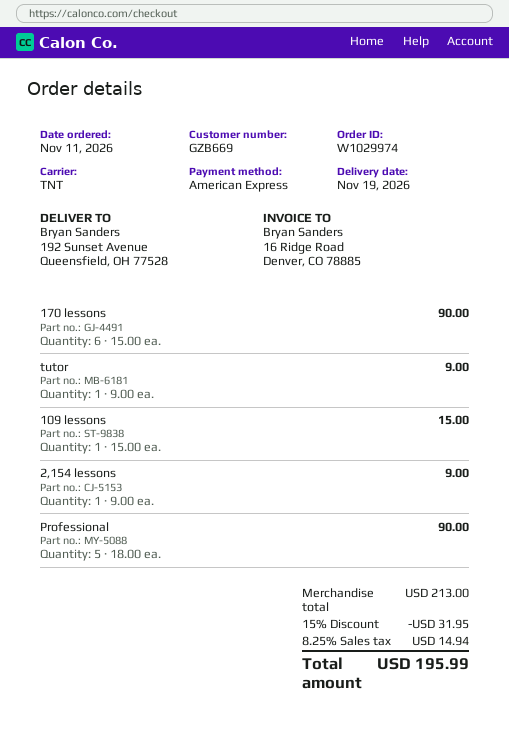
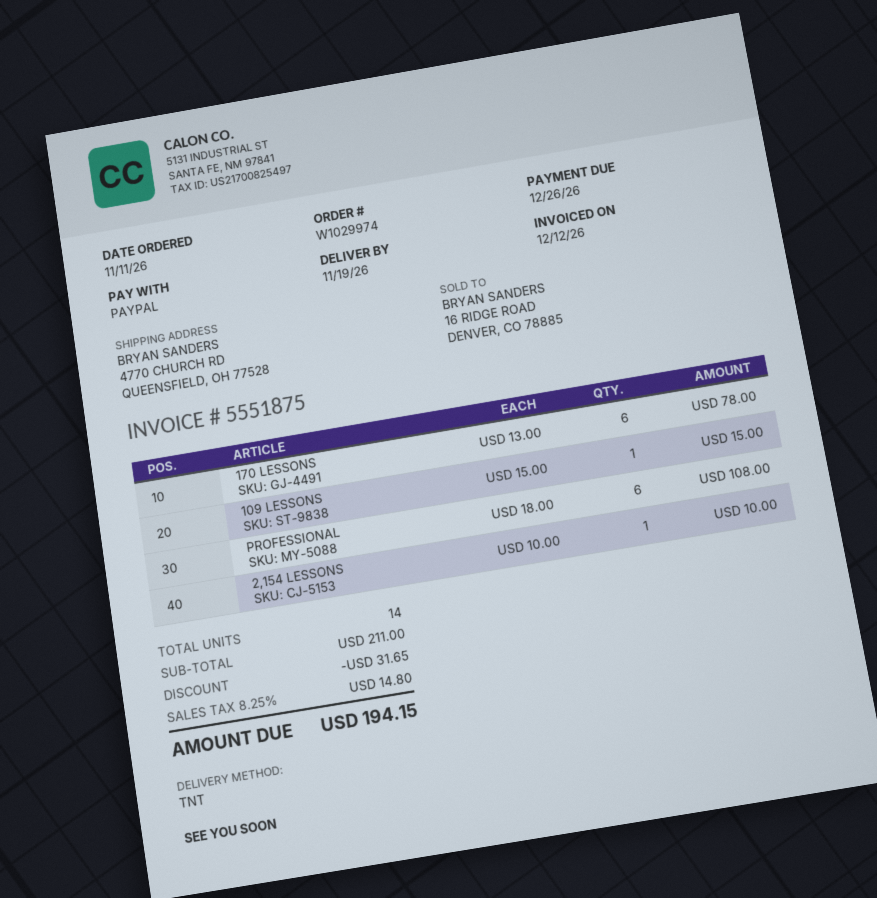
payment method: American Express -> PayPal
ship to: 192 Sunset Avenue, Queensfield, OH 77528 -> 4770 CHURCH RD, QUEENSFIELD, OH 77528
170 lessons: 6 x 15.00 = 90.00 -> 6 x 13.00 = 78.00
tutor: 1 x 9.00 = 9.00 -> none
2,154 lessons: 1 x 9.00 = 9.00 -> 1 x 10.00 = 10.00
Professional: 5 x 18.00 = 90.00 -> 6 x 18.00 = 108.00
subtotal: 213.00 -> 211.00
discount: 31.95 -> 31.65
tax: 8.25% = 14.94 -> 8.25% = 14.80
total: 195.99 -> 194.15

